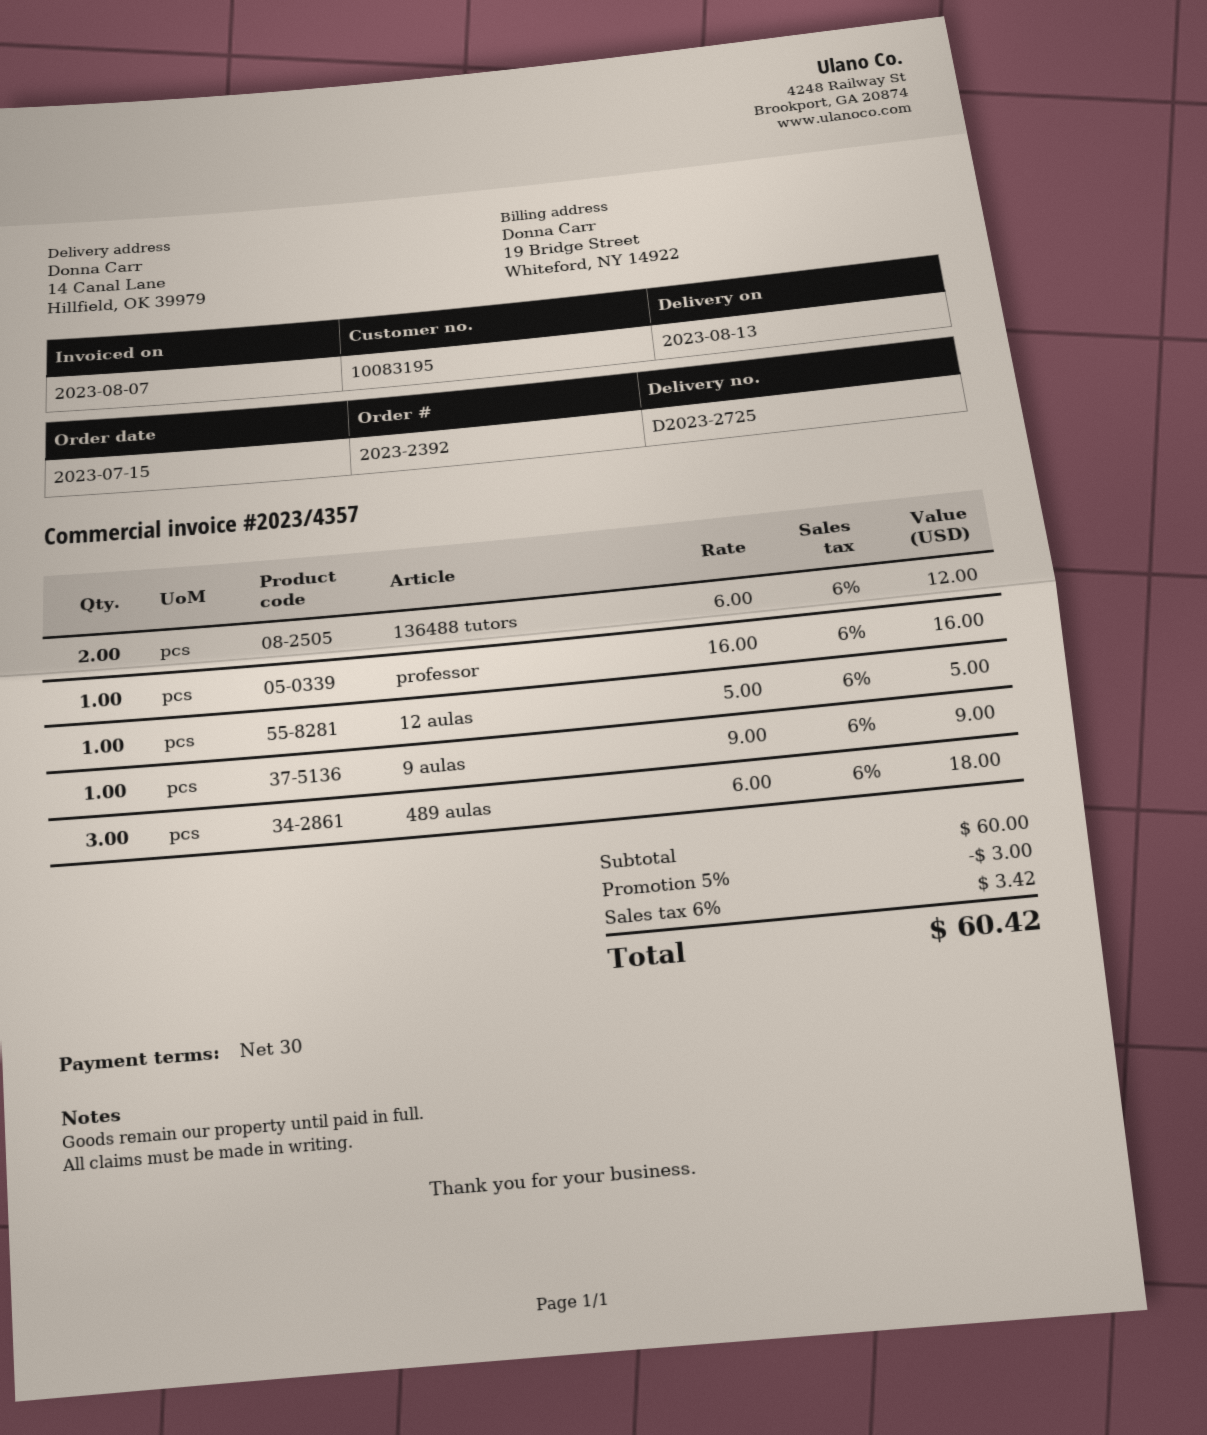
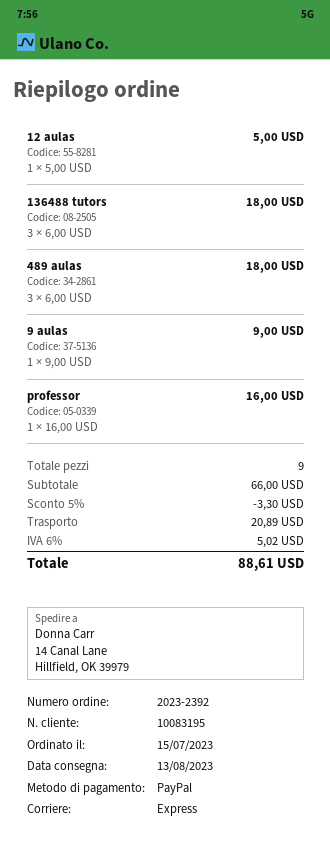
136488 tutors: 2 x 6.00 = 12.00 -> 3 x 6.00 = 18.00
subtotal: 60.00 -> 66.00
discount: 5% = 3.00 -> 5% = 3.30
shipping: none -> 20.89
tax: 6% = 3.42 -> 6% = 5.02
total: 60.42 -> 88.61

